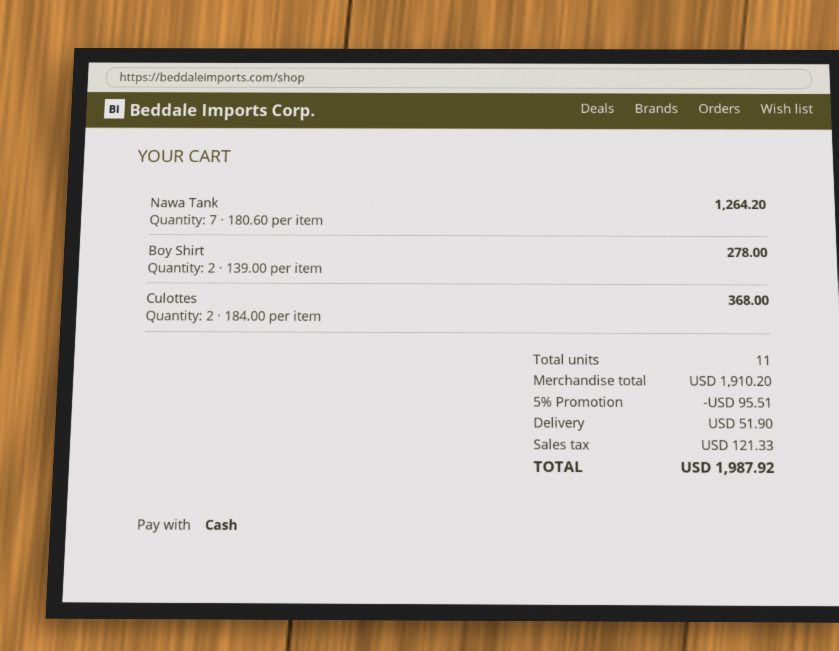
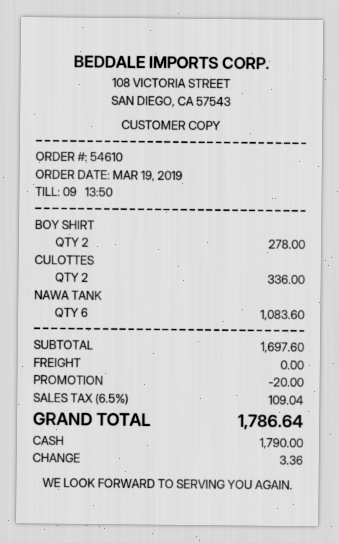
Nawa Tank: 7 for 1264.20 -> 6 for 1083.60
Culottes: 2 for 368.00 -> 2 for 336.00
subtotal: 1910.20 -> 1697.60
discount: 95.51 -> 20.00
shipping: 51.90 -> 0.00
tax: 121.33 -> 109.04
total: 1987.92 -> 1786.64

